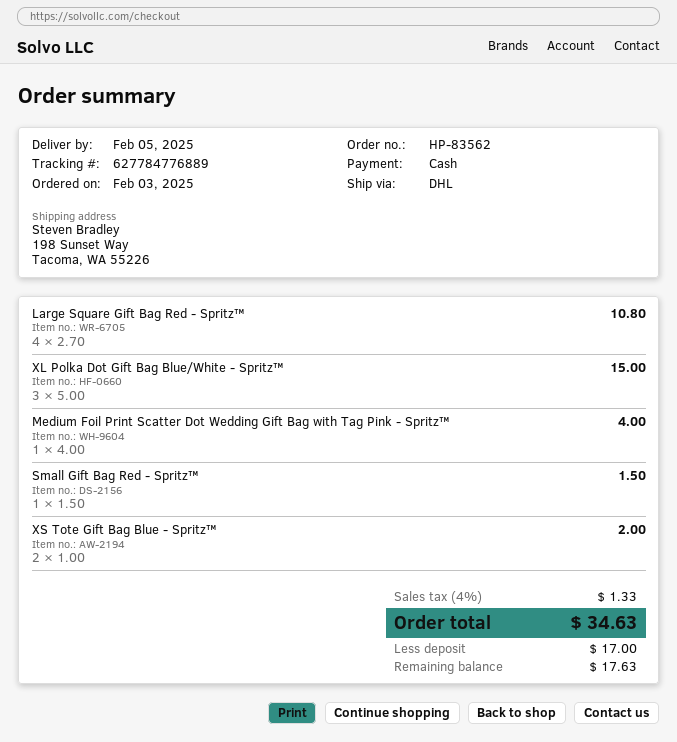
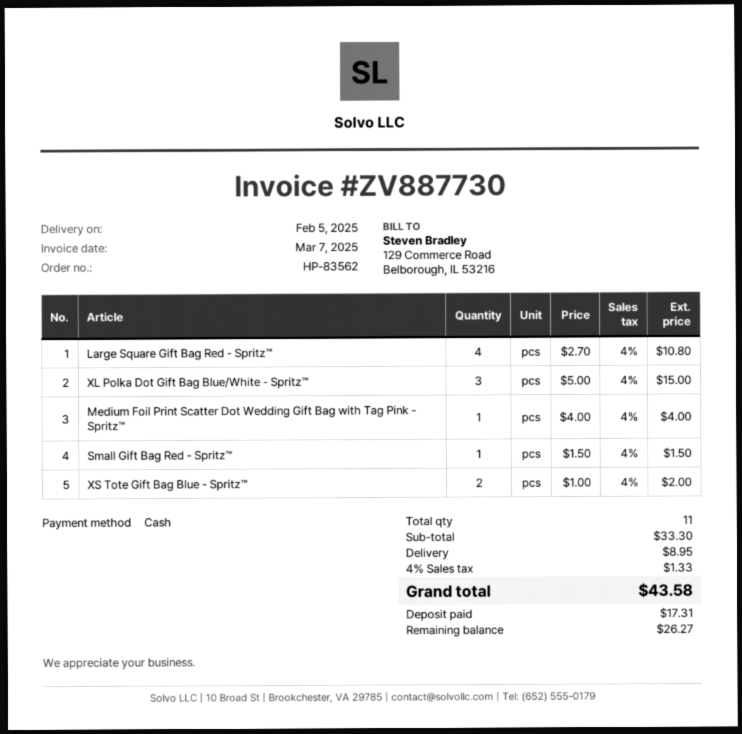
shipping: none -> 8.95
total: 34.63 -> 43.58
deposit: 17.00 -> 17.31
balance: 17.63 -> 26.27

